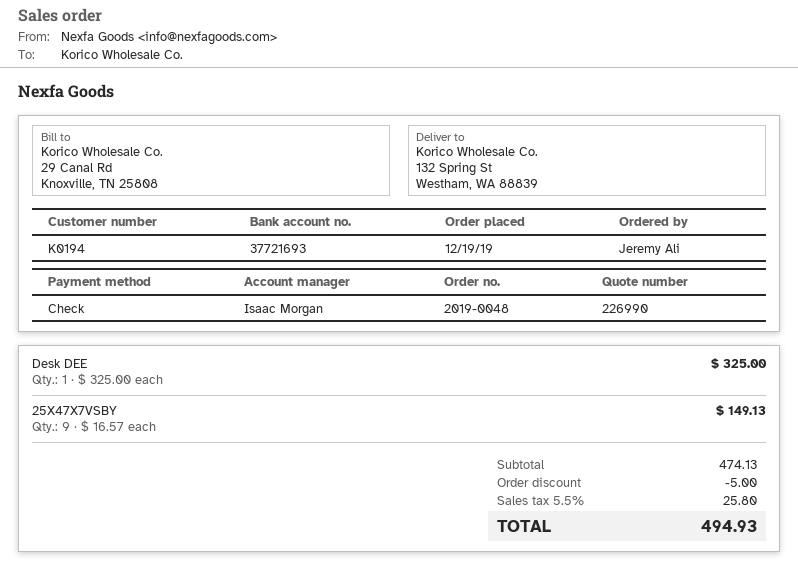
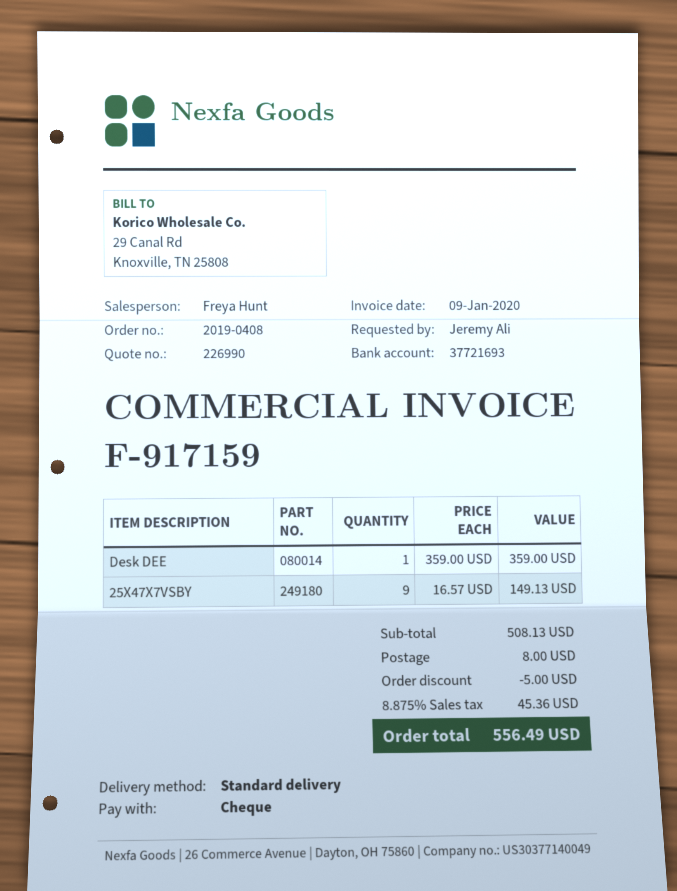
order number: 2019-0048 -> 2019-0408
sales rep: Isaac Morgan -> Freya Hunt
Desk DEE: 1 x 325.00 = 325.00 -> 1 x 359.00 = 359.00
subtotal: 474.13 -> 508.13
shipping: none -> 8.00
tax: 5.5% = 25.80 -> 8.875% = 45.36
total: 494.93 -> 556.49

